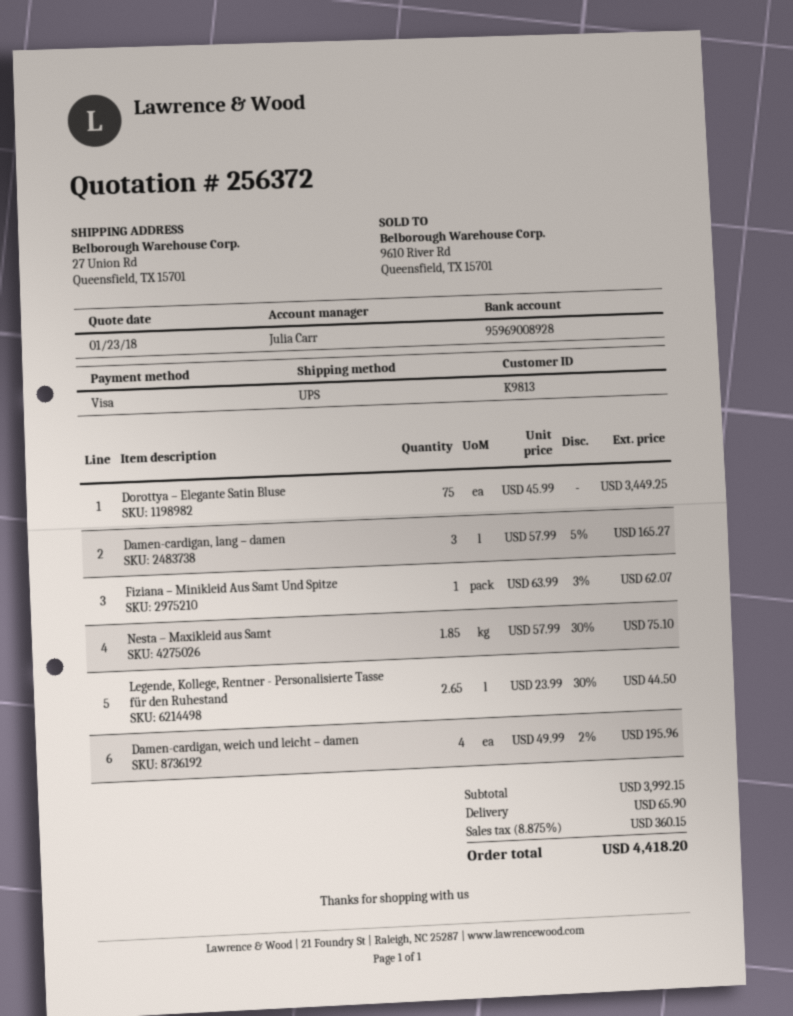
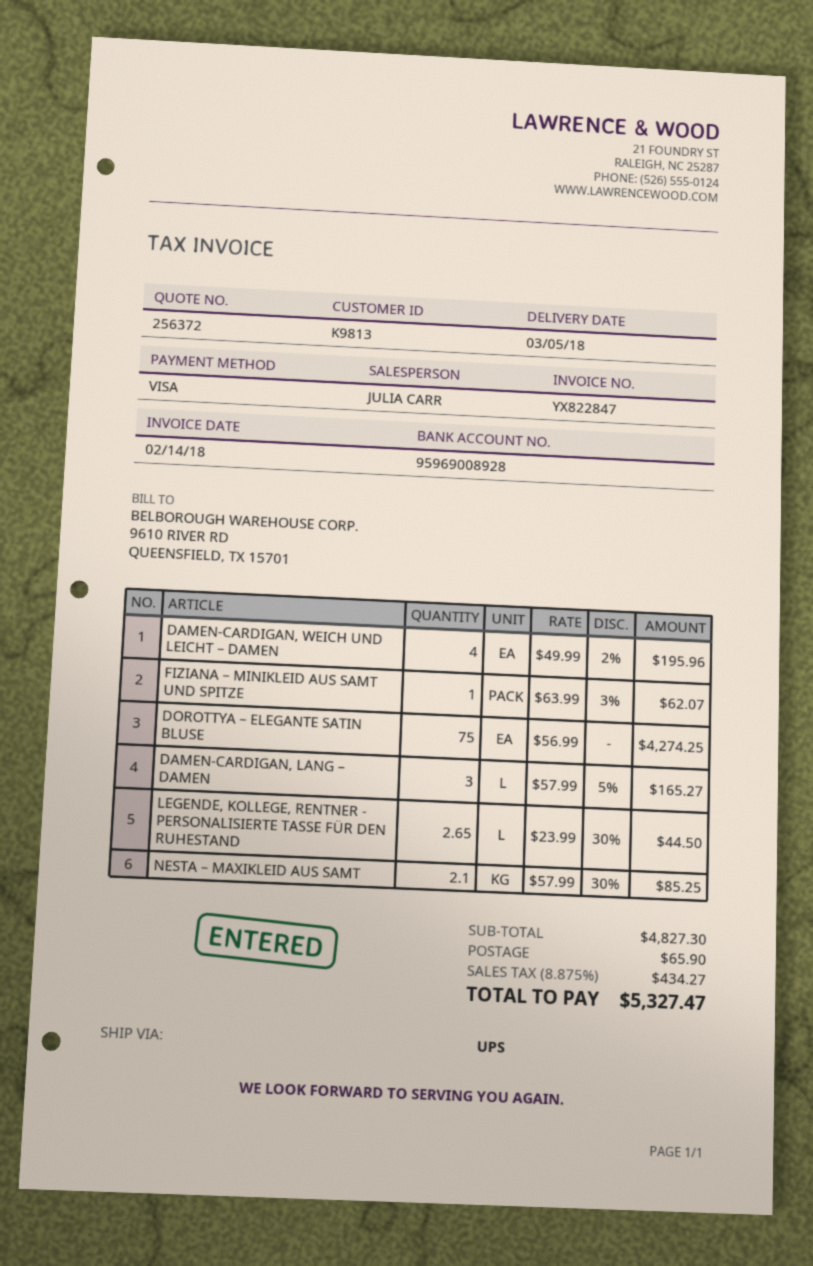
Dorottya – Elegante Satin Bluse: 75 x 45.99 = 3449.25 -> 75 x 56.99 = 4274.25
Nesta – Maxikleid aus Samt: 1.85 x 57.99 - 30% = 75.10 -> 2.1 x 57.99 - 30% = 85.25
subtotal: 3992.15 -> 4827.30
tax: 8.875% = 360.15 -> 8.875% = 434.27
total: 4418.20 -> 5327.47

